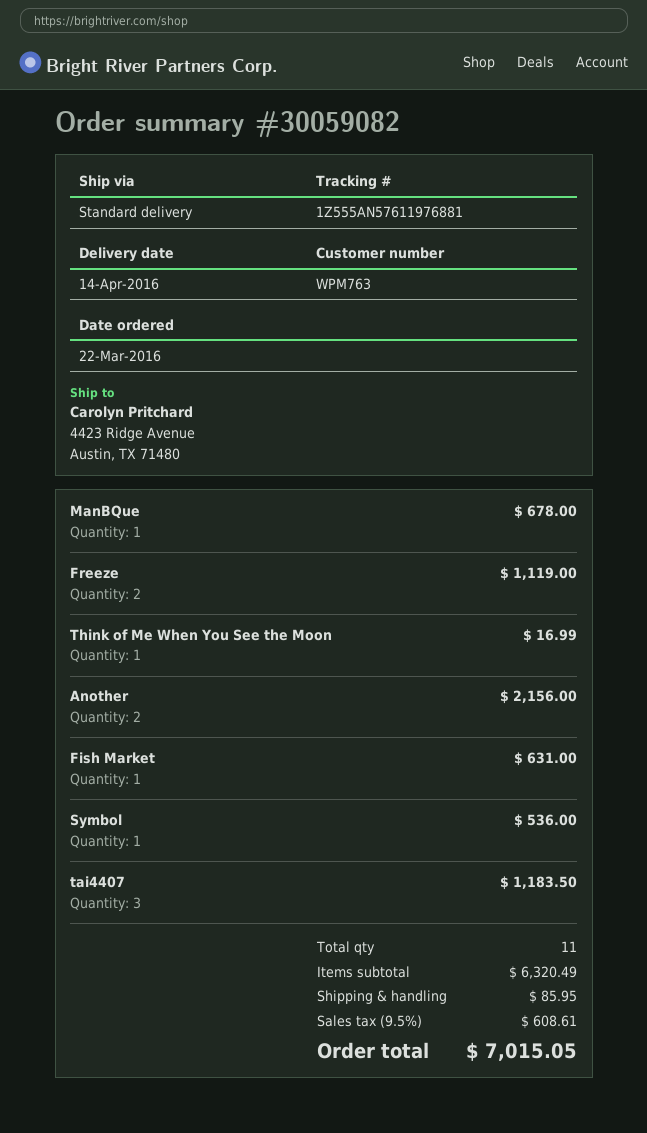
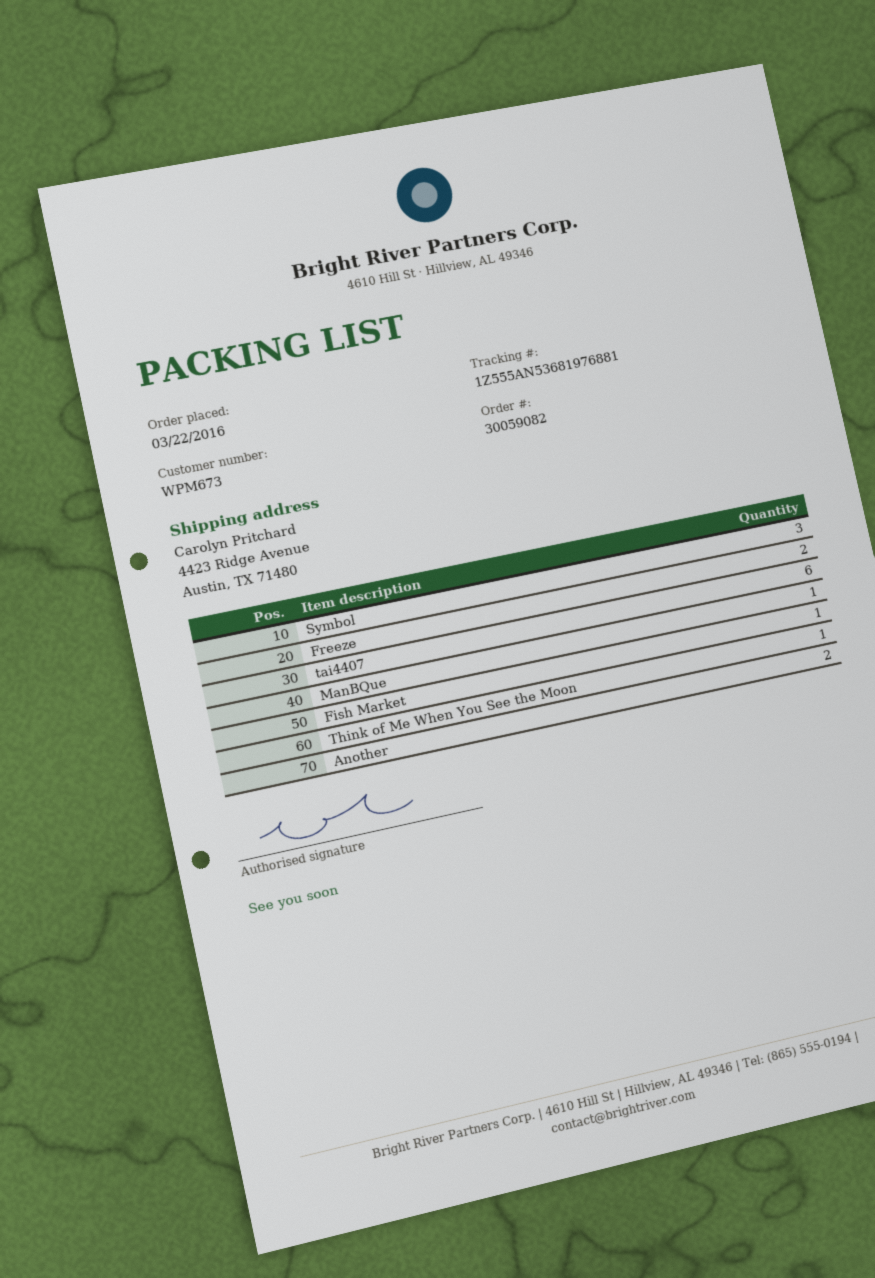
customer number: WPM763 -> WPM673
tracking number: 1Z555AN57611976881 -> 1Z555AN53681976881
Symbol: 1 -> 3
tai4407: 3 -> 6

